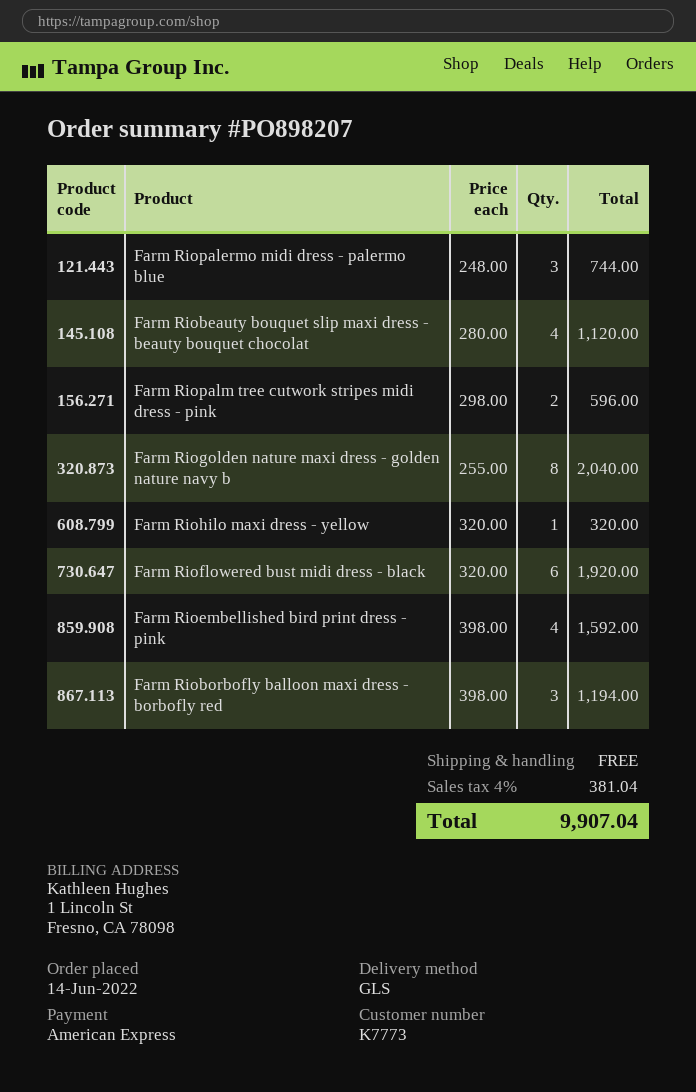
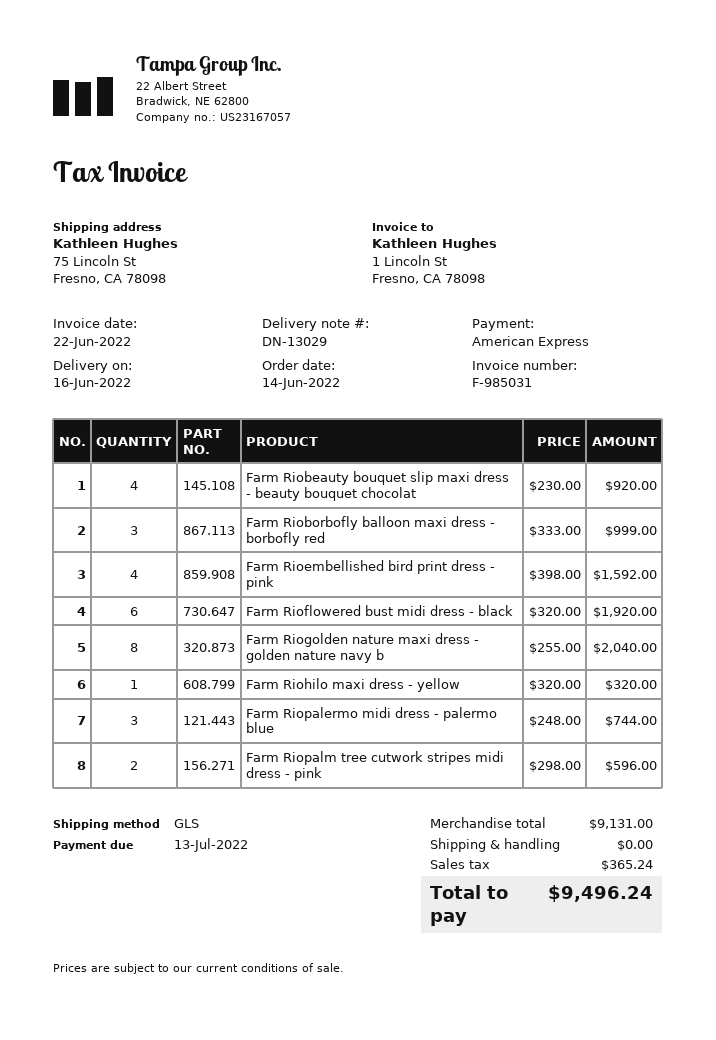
Farm Riobeauty bouquet slip maxi dress - beauty bouquet chocolat: 4 x 280.00 = 1120.00 -> 4 x 230.00 = 920.00
Farm Rioborbofly balloon maxi dress - borbofly red: 3 x 398.00 = 1194.00 -> 3 x 333.00 = 999.00
tax: 381.04 -> 365.24
total: 9907.04 -> 9496.24

